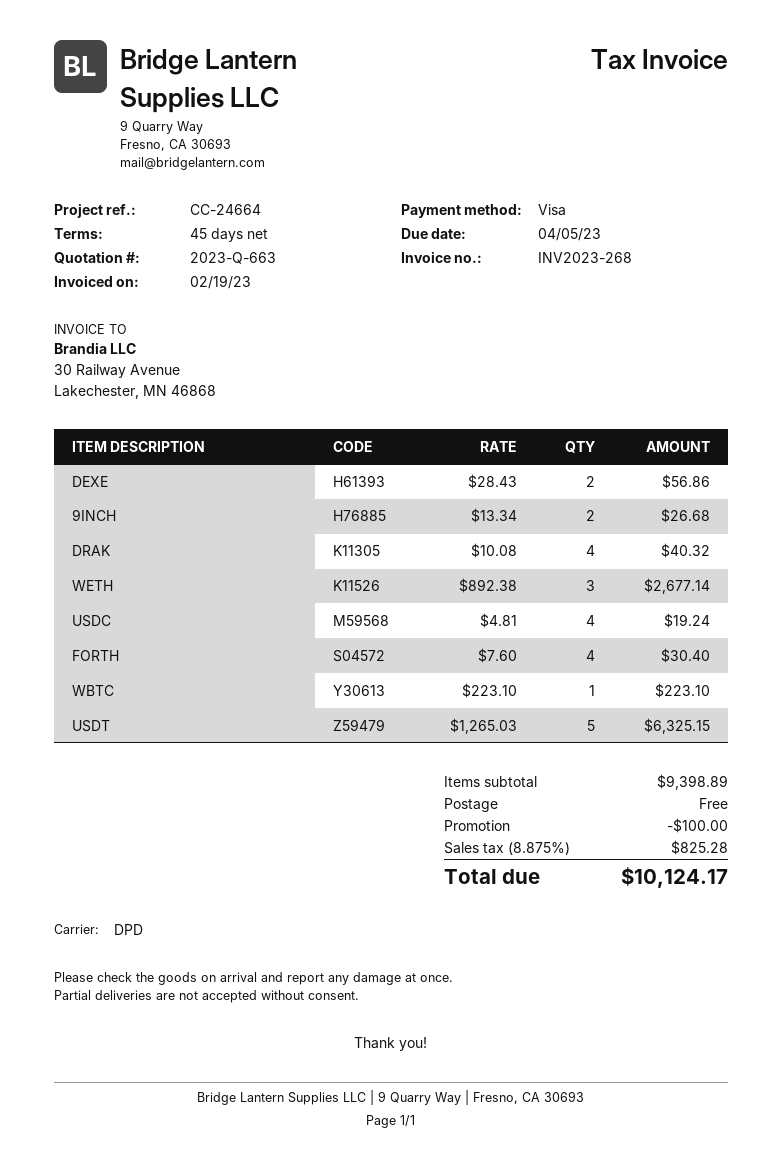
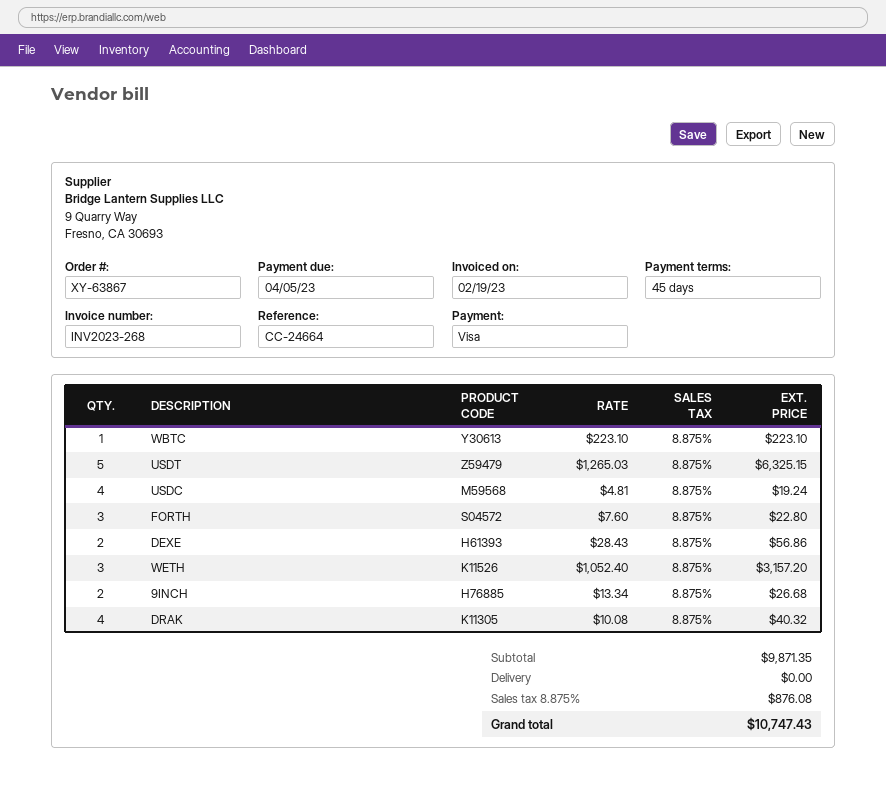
WETH: 3 x 892.38 = 2677.14 -> 3 x 1052.40 = 3157.20
FORTH: 4 x 7.60 = 30.40 -> 3 x 7.60 = 22.80
subtotal: 9398.89 -> 9871.35
discount: 100.00 -> none
tax: 8.875% = 825.28 -> 8.875% = 876.08
total: 10124.17 -> 10747.43

